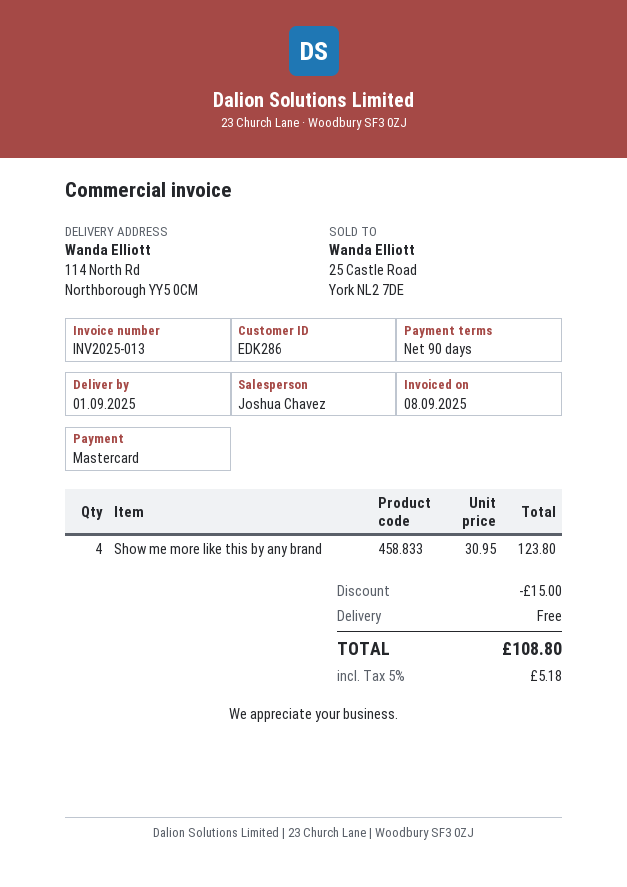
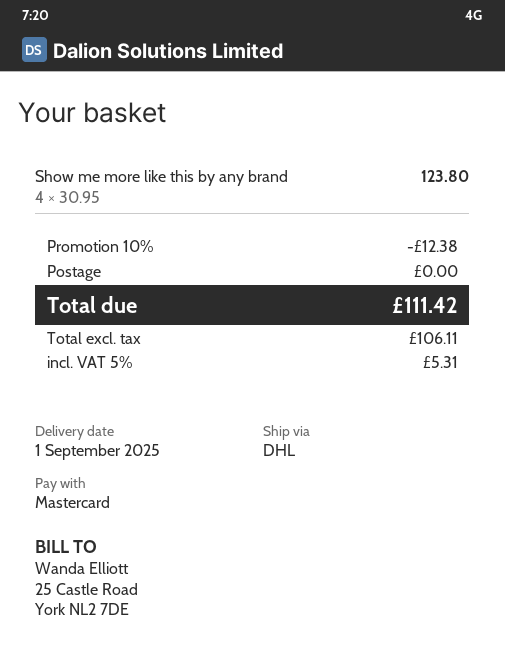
discount: 15.00 -> 12.38
tax: 5% = 5.18 -> 5% = 5.31
total: 108.80 -> 111.42

